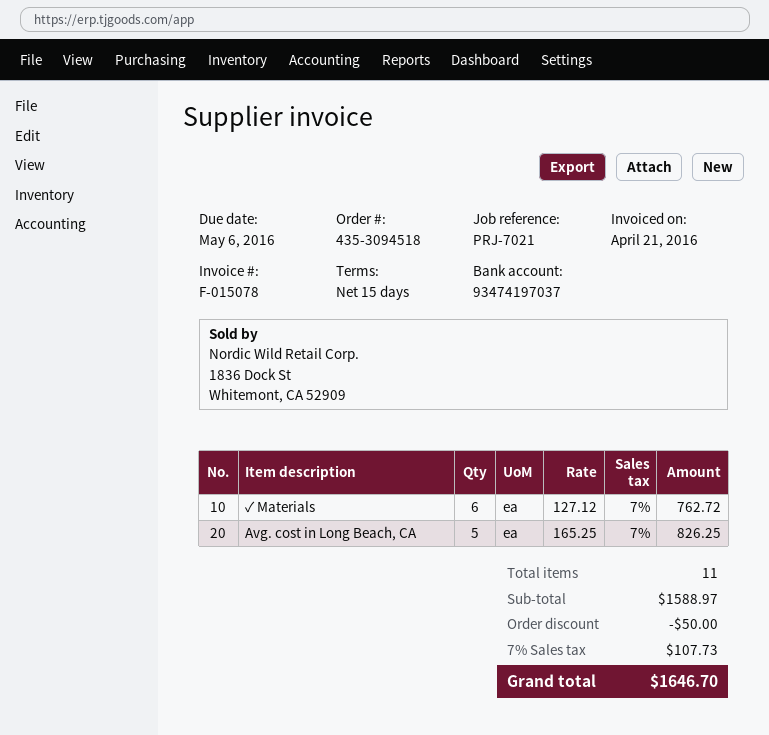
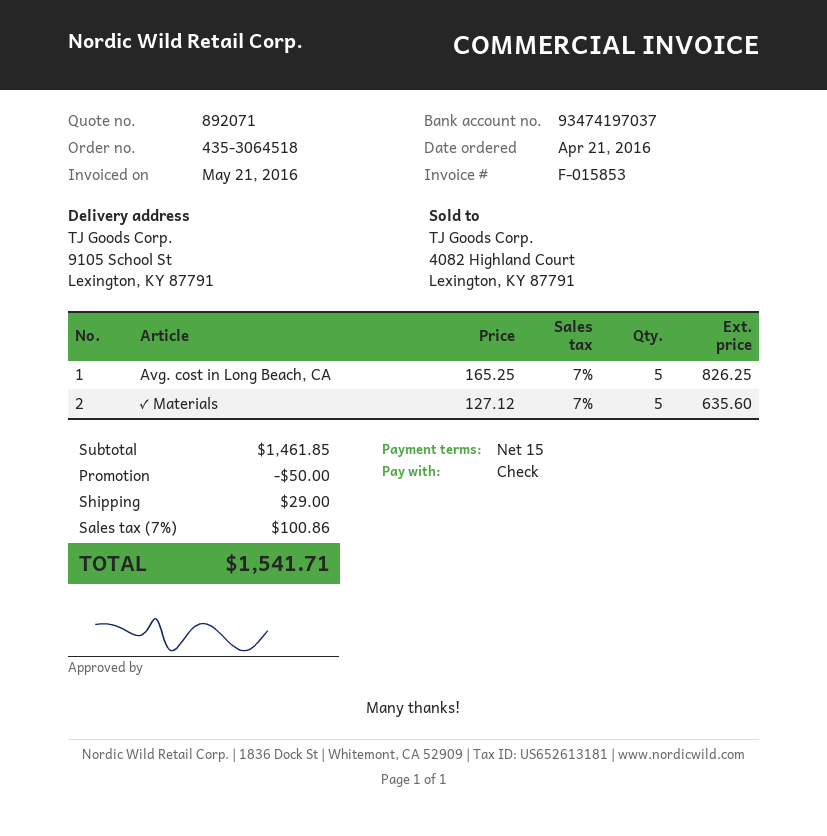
order number: 435-3094518 -> 435-3064518
invoice number: F-015078 -> F-015853
invoice date: 2016-04-21 -> 2016-05-21
✓ Materials: 6 x 127.12 = 762.72 -> 5 x 127.12 = 635.60
subtotal: 1588.97 -> 1461.85
shipping: none -> 29.00
tax: 7% = 107.73 -> 7% = 100.86
total: 1646.70 -> 1541.71

